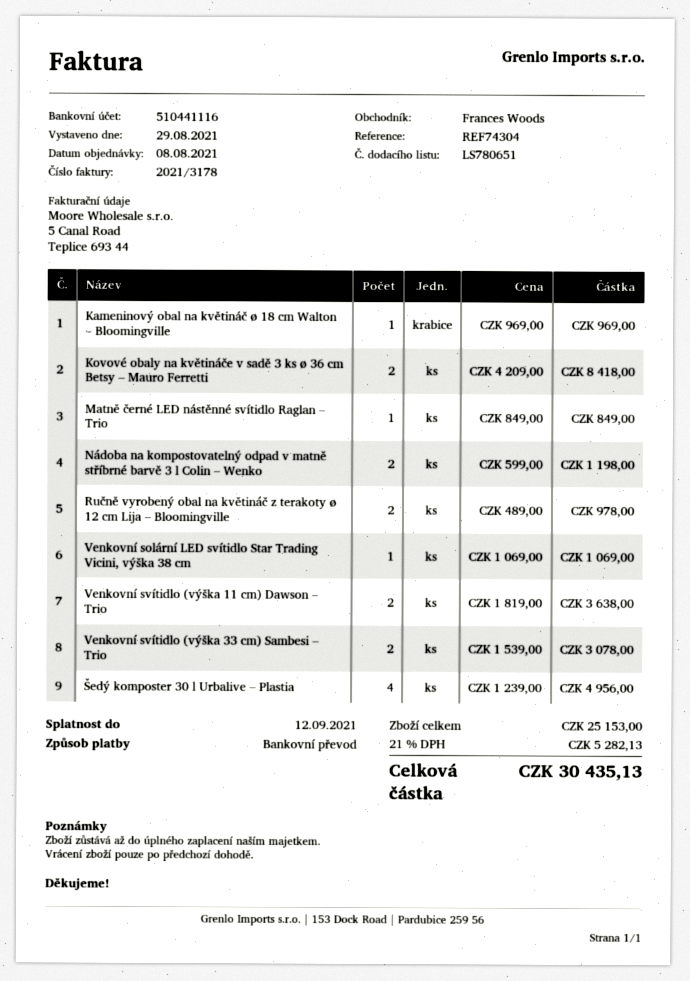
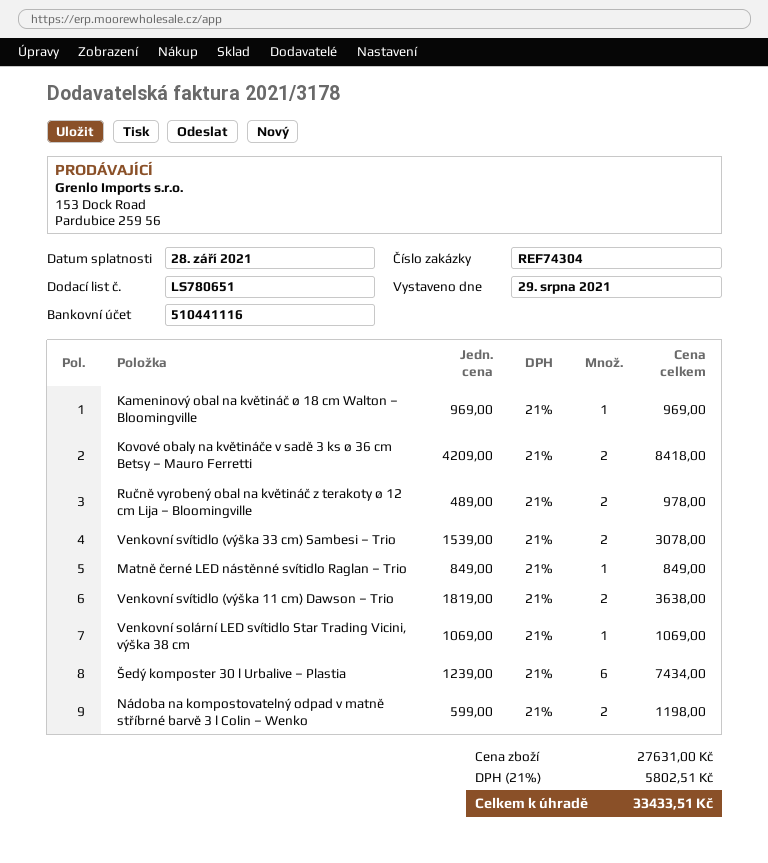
due date: 2021-09-12 -> 2021-09-28
Šedý komposter 30 l Urbalive – Plastia: 4 x 1239.00 = 4956.00 -> 6 x 1239.00 = 7434.00
subtotal: 25153.00 -> 27631.00
tax: 21% = 5282.13 -> 21% = 5802.51
total: 30435.13 -> 33433.51

